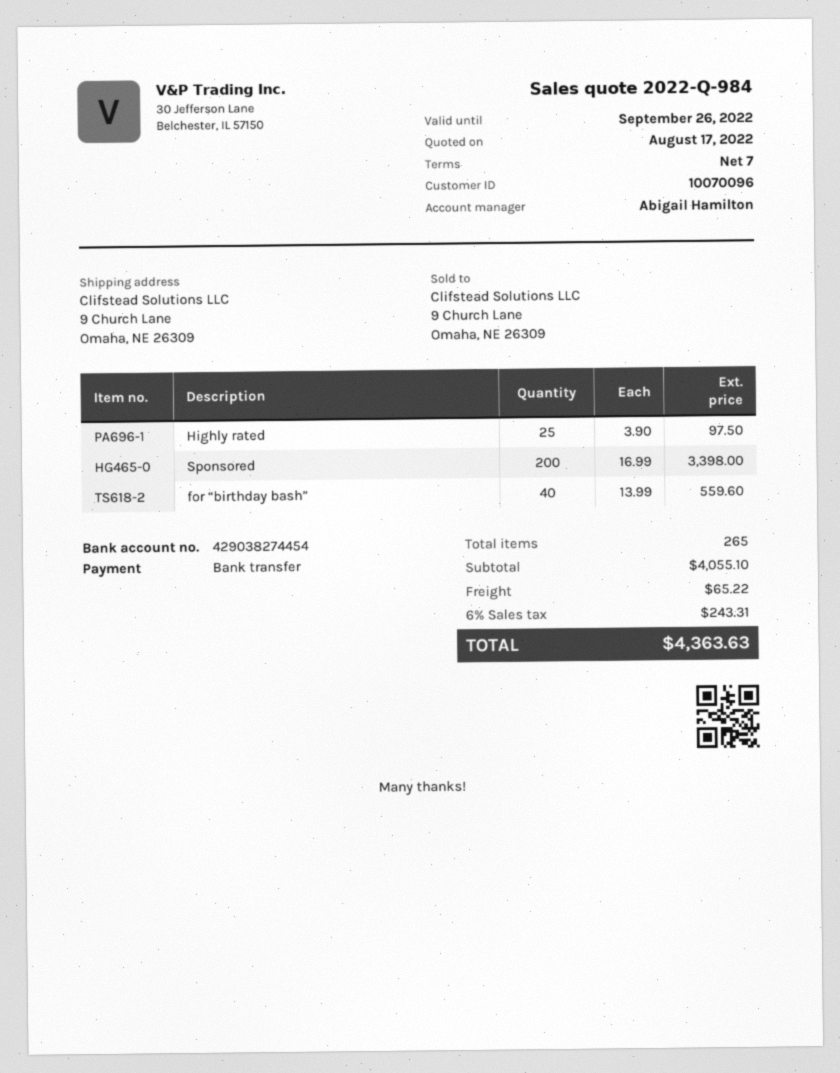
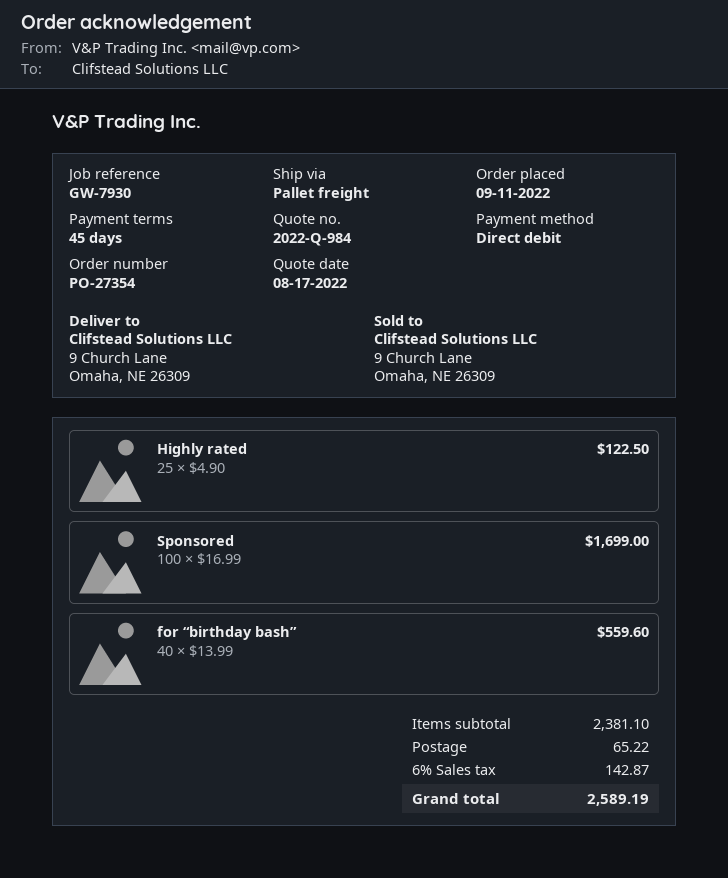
payment terms: 7 days -> 45 days
payment method: bank transfer -> direct debit
Highly rated: 25 x 3.90 = 97.50 -> 25 x 4.90 = 122.50
Sponsored: 200 x 16.99 = 3398.00 -> 100 x 16.99 = 1699.00
subtotal: 4055.10 -> 2381.10
tax: 6% = 243.31 -> 6% = 142.87
total: 4363.63 -> 2589.19

